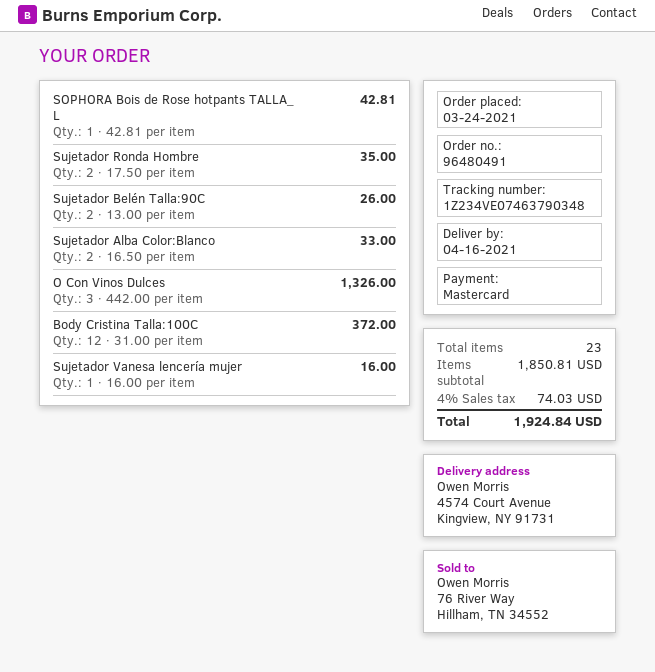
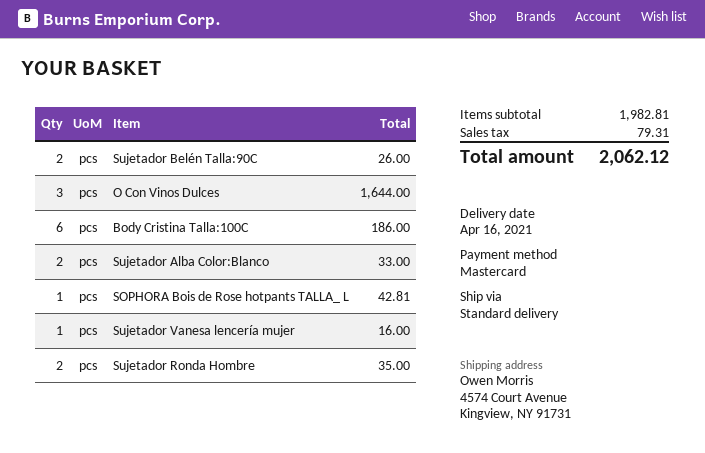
O Con Vinos Dulces: 3 for 1326.00 -> 3 for 1644.00
Body Cristina Talla:100C: 12 for 372.00 -> 6 for 186.00
subtotal: 1850.81 -> 1982.81
tax: 74.03 -> 79.31
total: 1924.84 -> 2062.12

